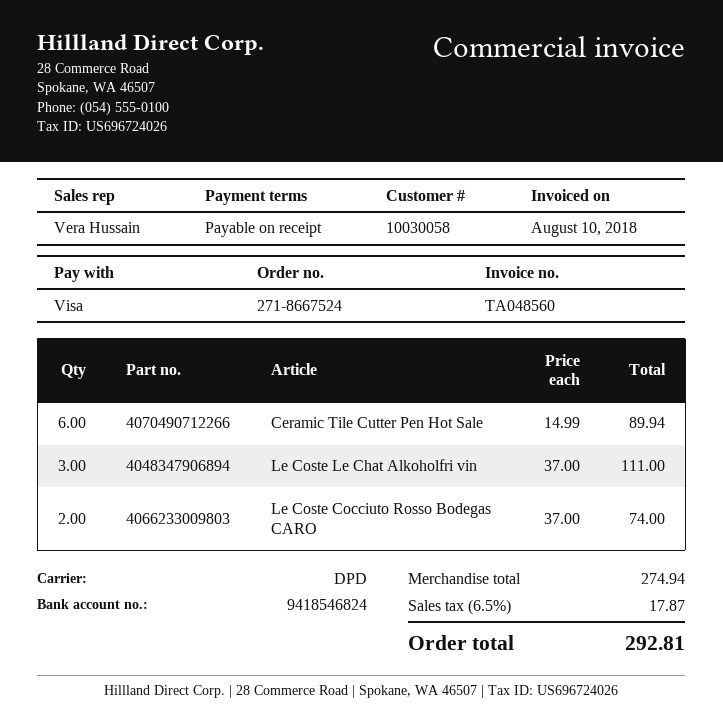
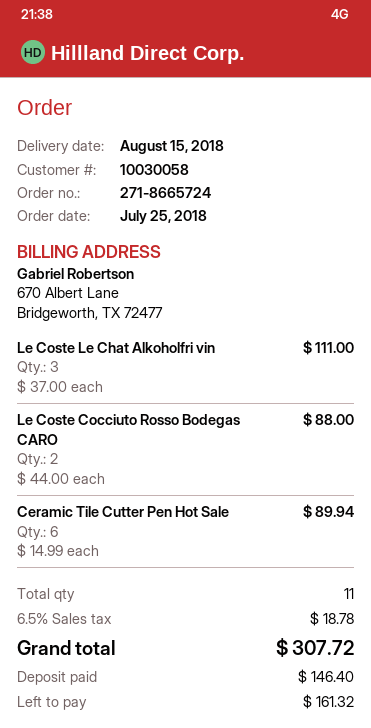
order number: 271-8667524 -> 271-8665724
Le Coste Cocciuto Rosso Bodegas CARO: 2 x 37.00 = 74.00 -> 2 x 44.00 = 88.00
tax: 6.5% = 17.87 -> 6.5% = 18.78
total: 292.81 -> 307.72

